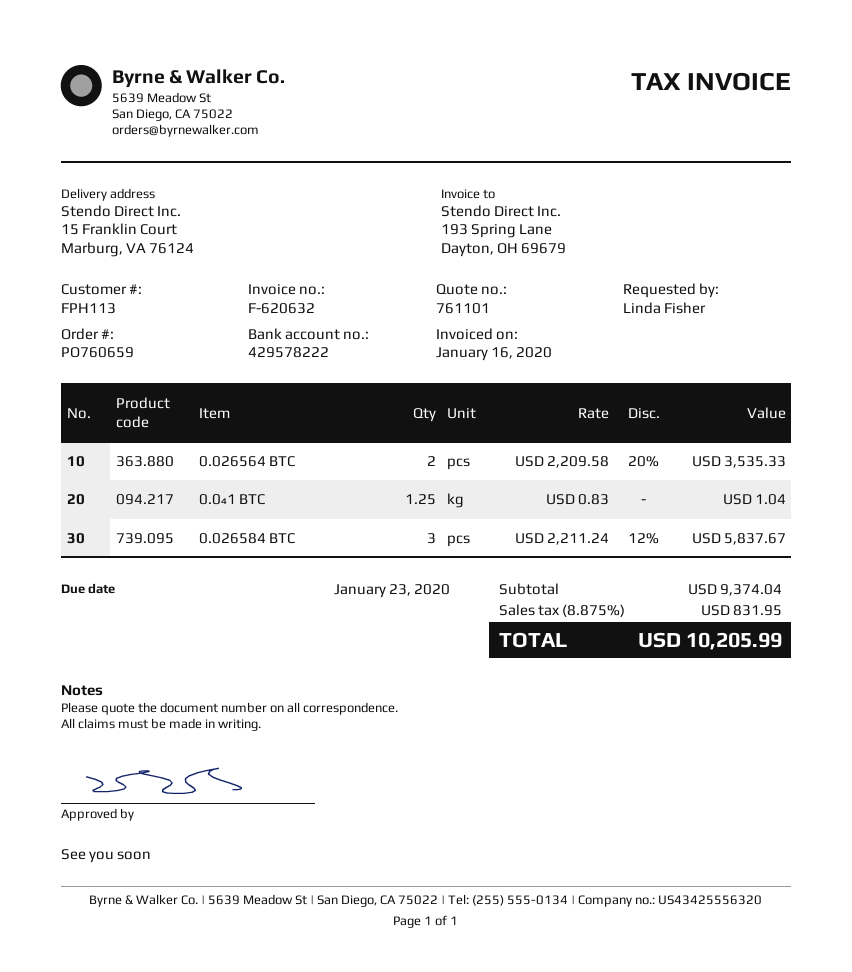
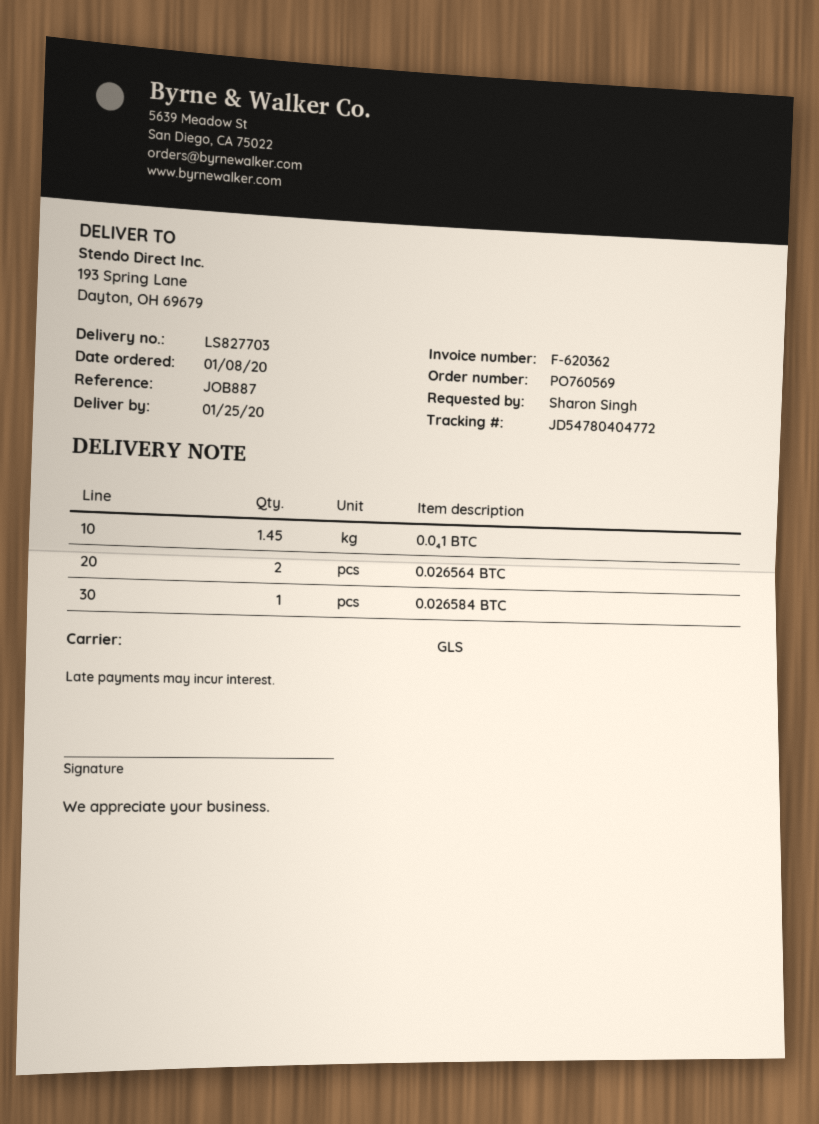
order number: PO760659 -> PO760569
invoice number: F-620632 -> F-620362
ordered by: Linda Fisher -> Sharon Singh
ship to: 15 Franklin Court, Marburg, VA 76124 -> 193 Spring Lane, Dayton, OH 69679
0.0₄1 BTC: 1.25 -> 1.45
0.026584 BTC: 3 -> 1

